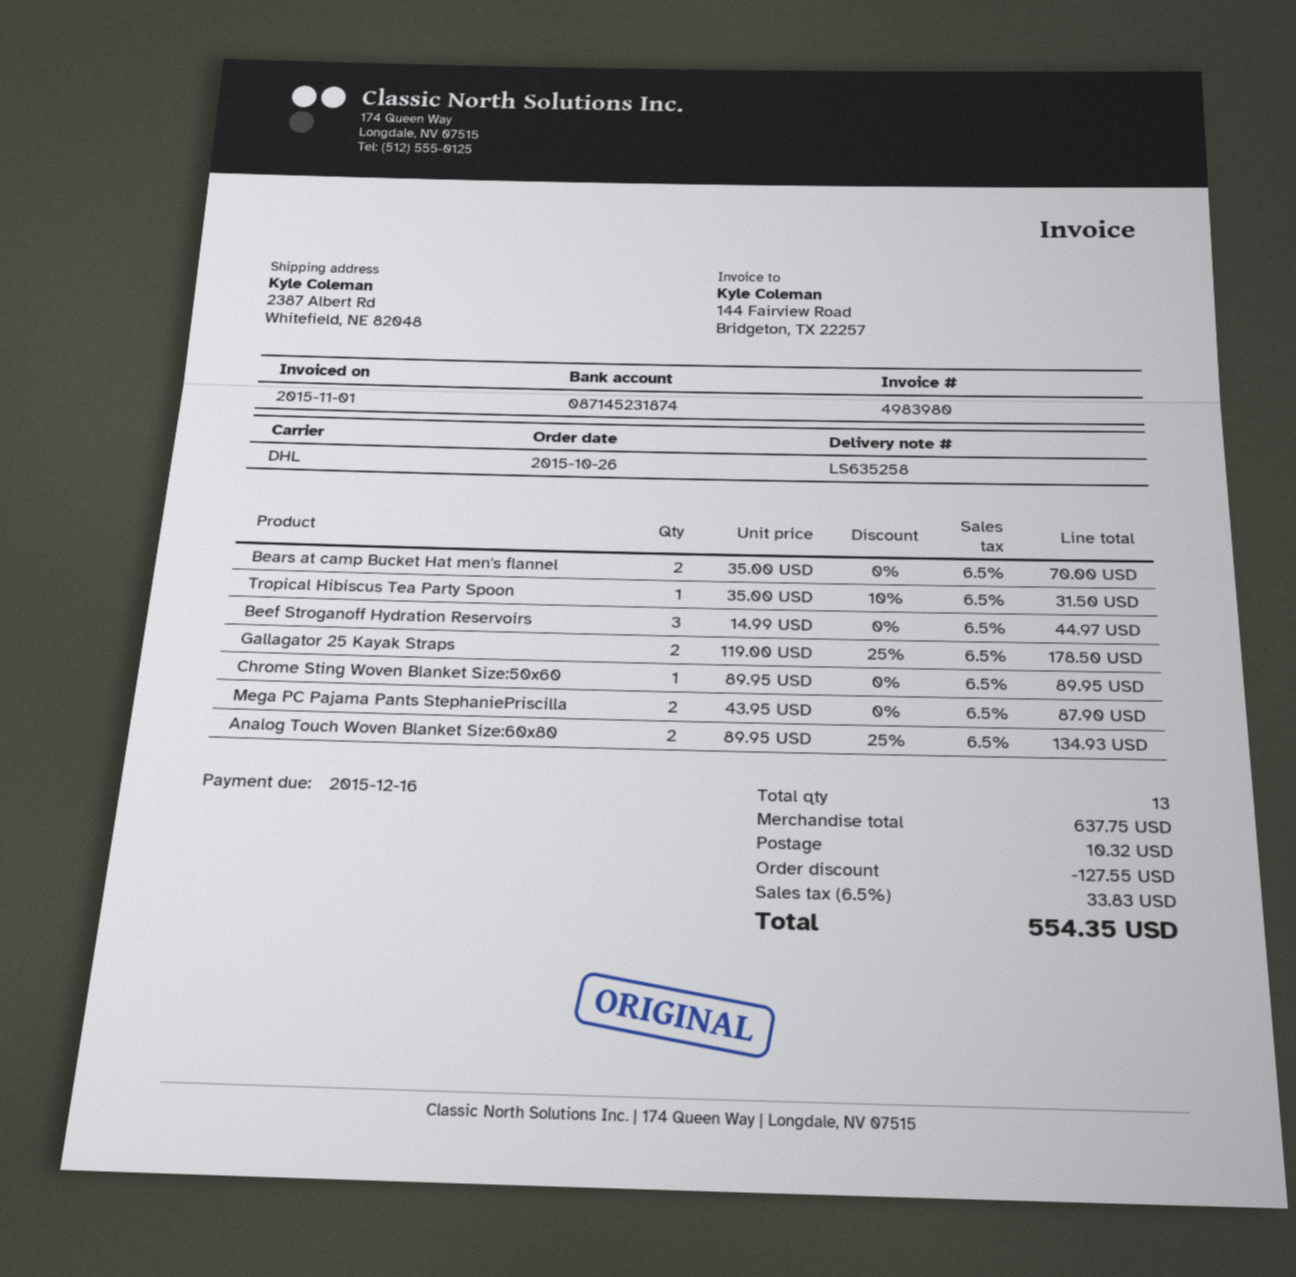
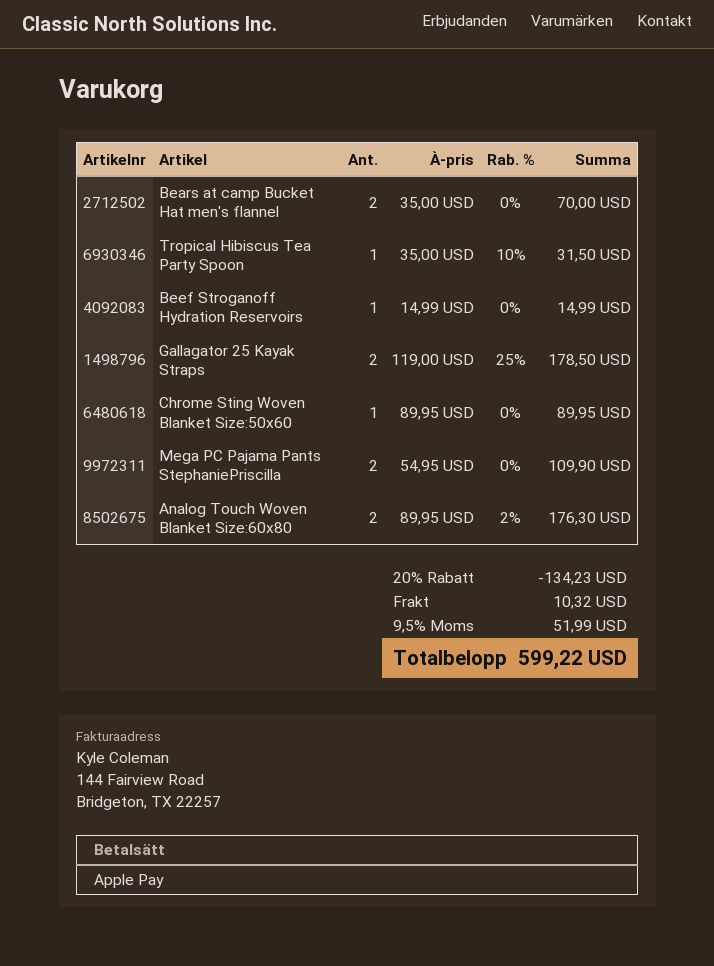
Beef Stroganoff Hydration Reservoirs: 3 x 14.99 = 44.97 -> 1 x 14.99 = 14.99
Mega PC Pajama Pants StephaniePriscilla: 2 x 43.95 = 87.90 -> 2 x 54.95 = 109.90
Analog Touch Woven Blanket Size:60x80: 2 x 89.95 - 25% = 134.93 -> 2 x 89.95 - 2% = 176.30
discount: 127.55 -> 134.23
tax: 6.5% = 33.83 -> 9.5% = 51.99
total: 554.35 -> 599.22

